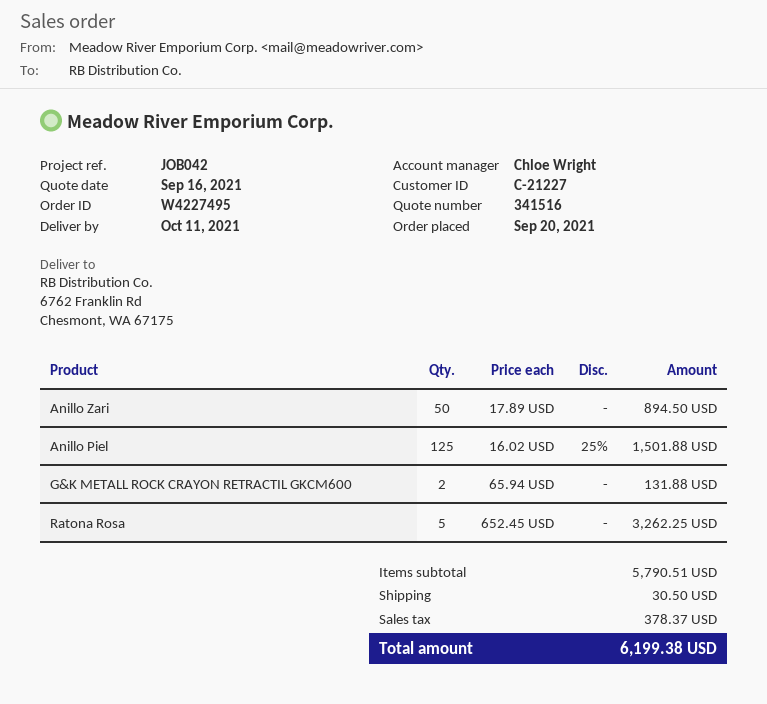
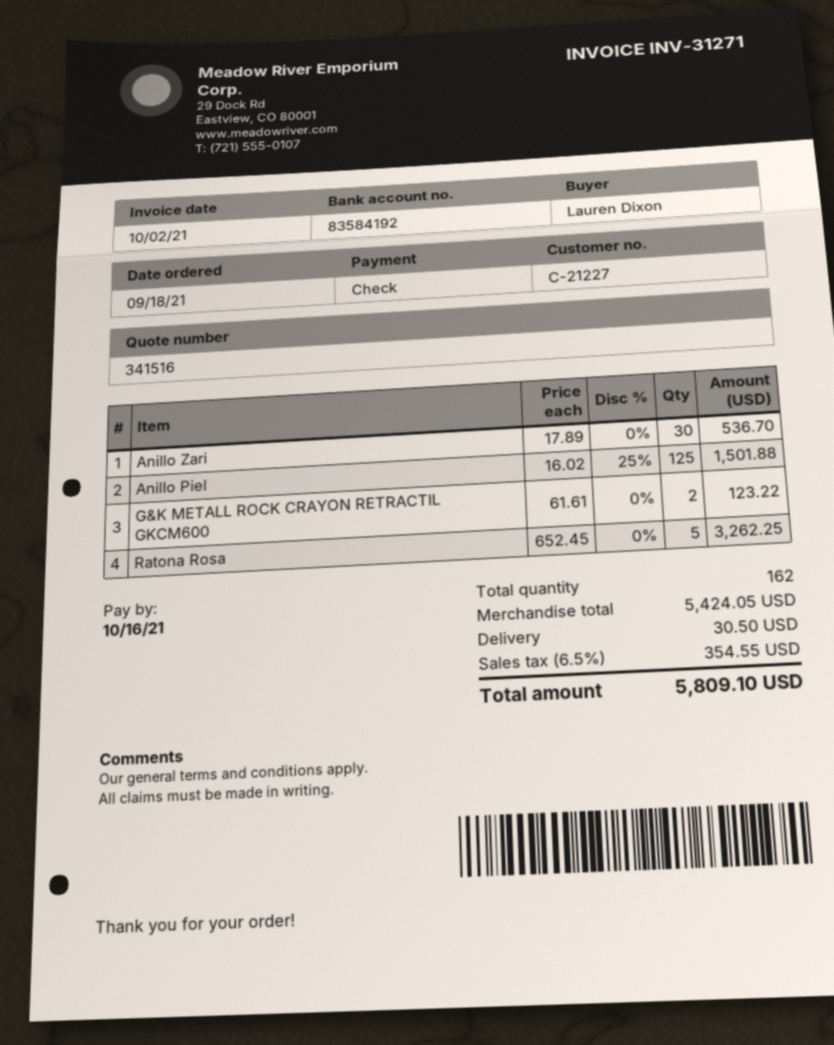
order date: 2021-09-20 -> 2021-09-18
Anillo Zari: 50 x 17.89 = 894.50 -> 30 x 17.89 = 536.70
G&K METALL ROCK CRAYON RETRACTIL GKCM600: 2 x 65.94 = 131.88 -> 2 x 61.61 = 123.22
subtotal: 5790.51 -> 5424.05
tax: 378.37 -> 354.55
total: 6199.38 -> 5809.10

